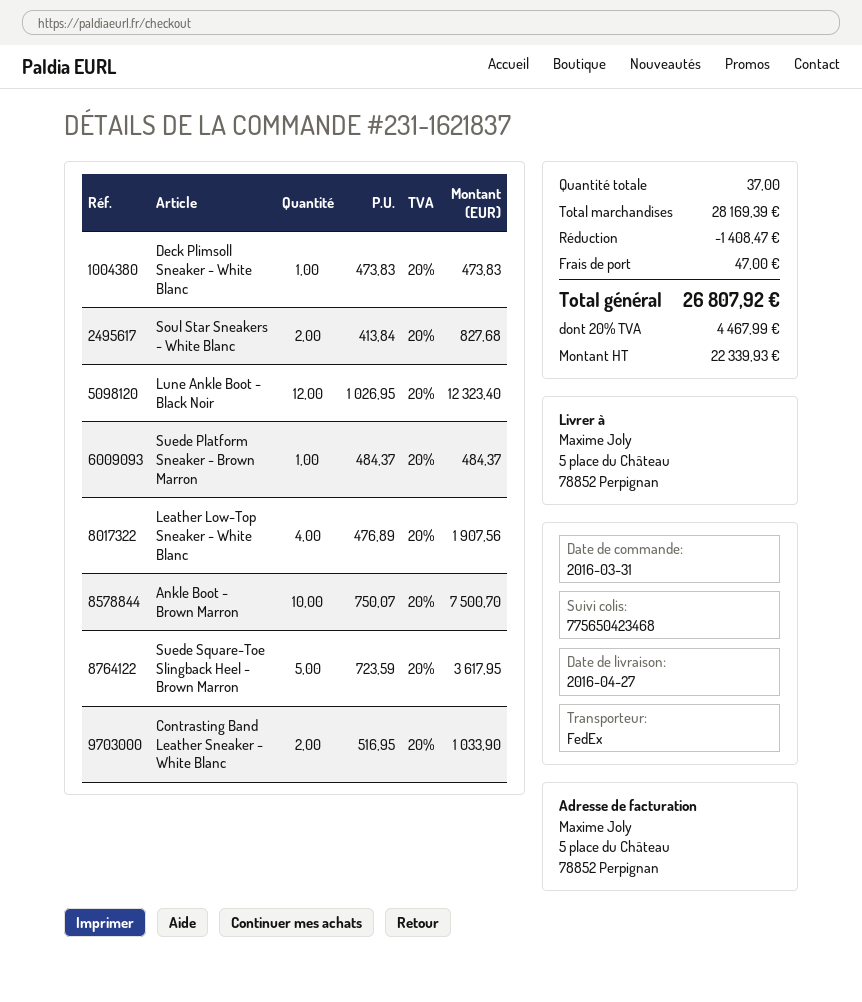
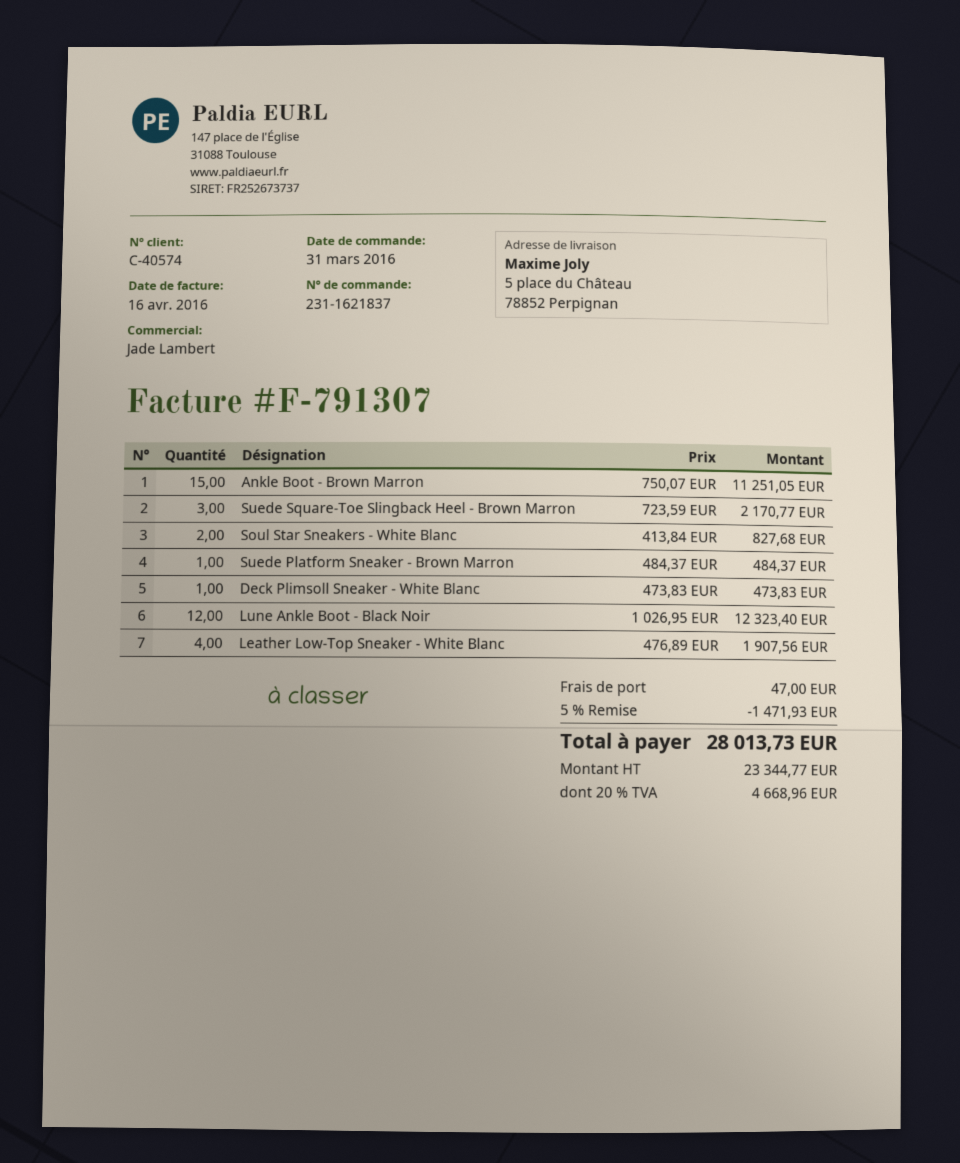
Ankle Boot - Brown Marron: 10 x 750.07 = 7500.70 -> 15 x 750.07 = 11251.05
Suede Square-Toe Slingback Heel - Brown Marron: 5 x 723.59 = 3617.95 -> 3 x 723.59 = 2170.77
Contrasting Band Leather Sneaker - White Blanc: 2 x 516.95 = 1033.90 -> none
discount: 1408.47 -> 1471.93
net: 22339.93 -> 23344.77
tax: 20% = 4467.99 -> 20% = 4668.96
total: 26807.92 -> 28013.73

